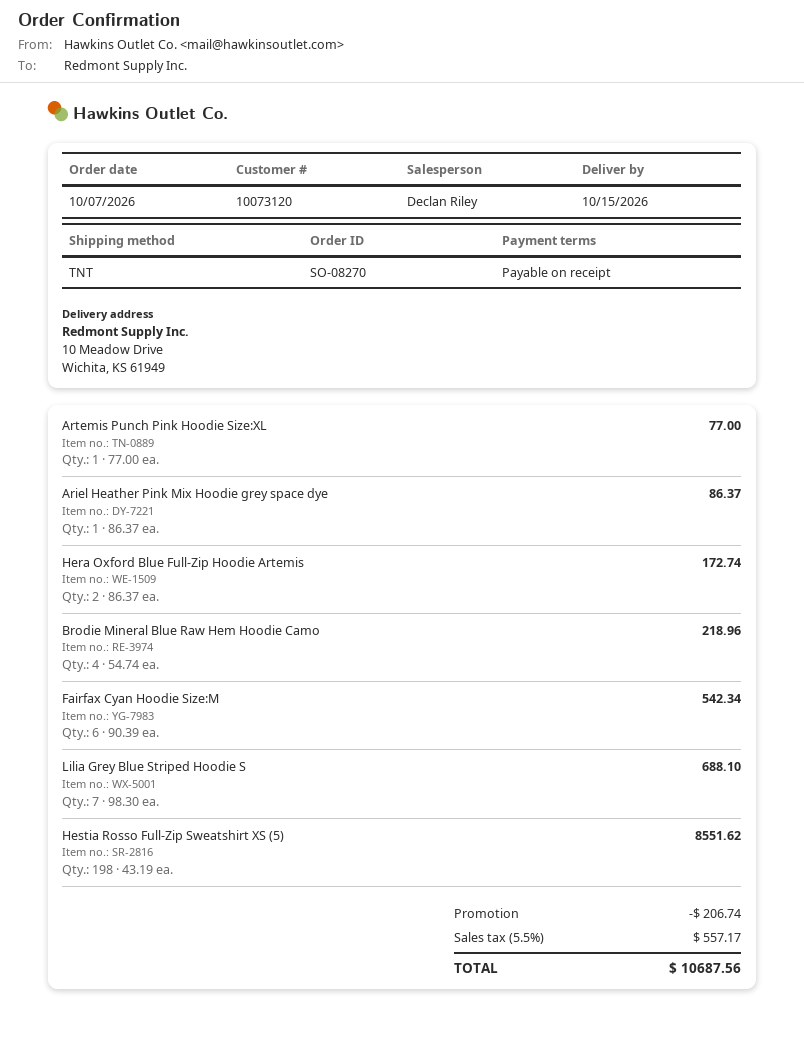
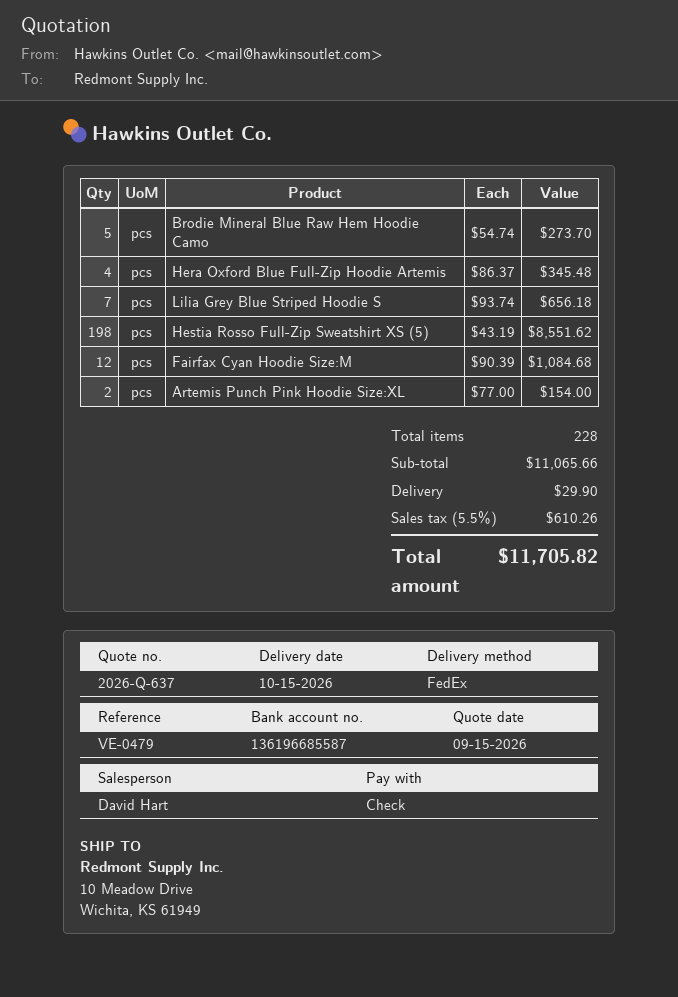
sales rep: Declan Riley -> David Hart
shipping method: TNT -> FedEx
Artemis Punch Pink Hoodie Size:XL: 1 x 77.00 = 77.00 -> 2 x 77.00 = 154.00
Ariel Heather Pink Mix Hoodie grey space dye: 1 x 86.37 = 86.37 -> none
Hera Oxford Blue Full-Zip Hoodie Artemis: 2 x 86.37 = 172.74 -> 4 x 86.37 = 345.48
Brodie Mineral Blue Raw Hem Hoodie Camo: 4 x 54.74 = 218.96 -> 5 x 54.74 = 273.70
Fairfax Cyan Hoodie Size:M: 6 x 90.39 = 542.34 -> 12 x 90.39 = 1084.68
Lilia Grey Blue Striped Hoodie S: 7 x 98.30 = 688.10 -> 7 x 93.74 = 656.18
discount: 206.74 -> none
shipping: none -> 29.90
tax: 5.5% = 557.17 -> 5.5% = 610.26
total: 10687.56 -> 11705.82

